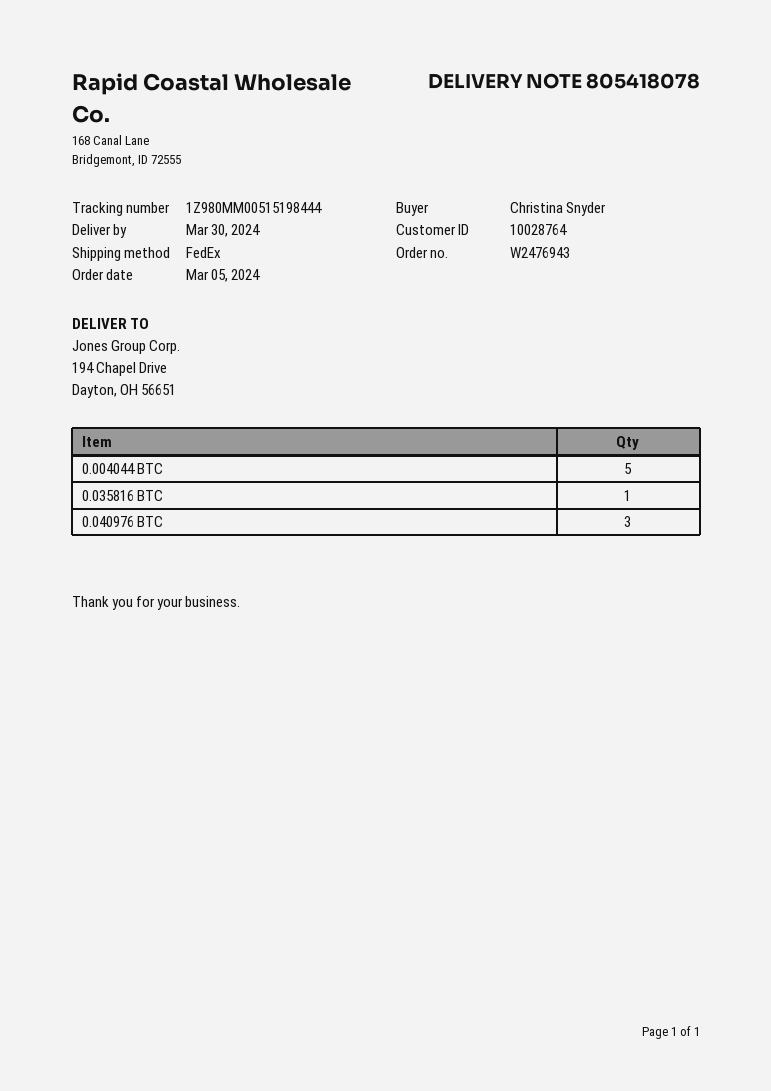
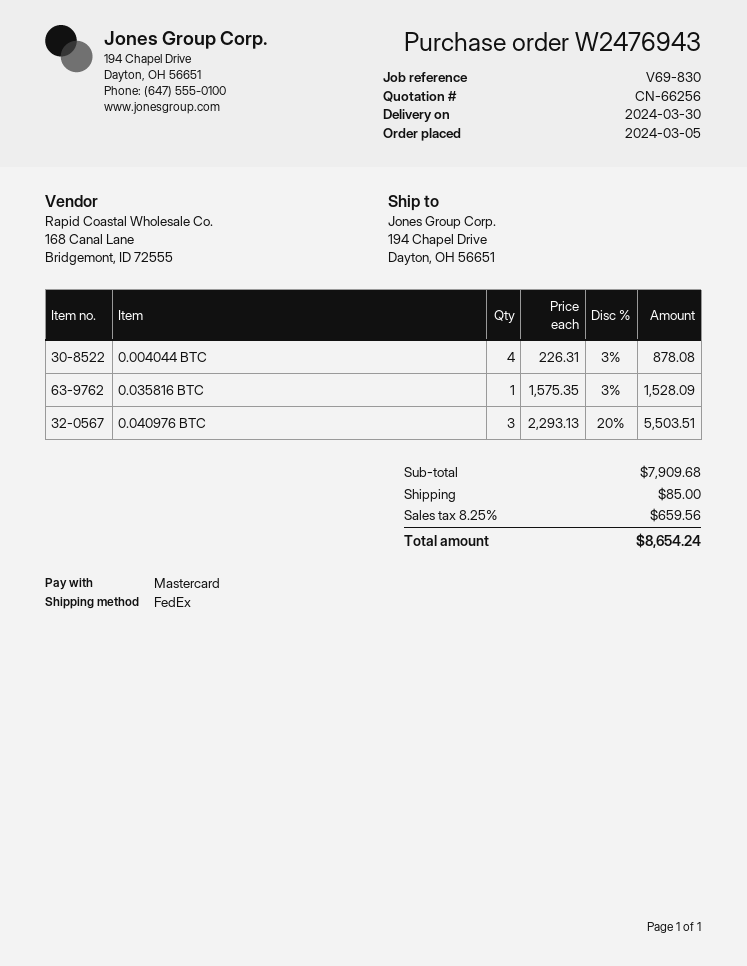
0.004044 BTC: 5 -> 4

